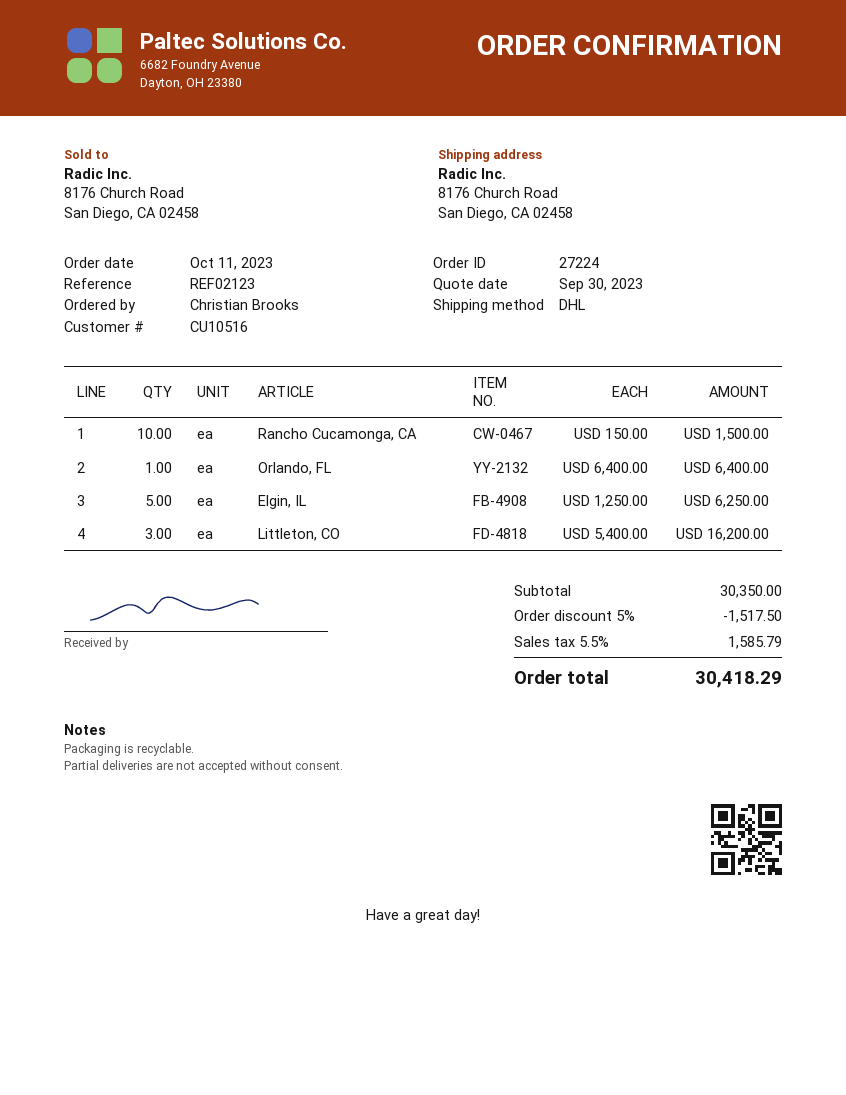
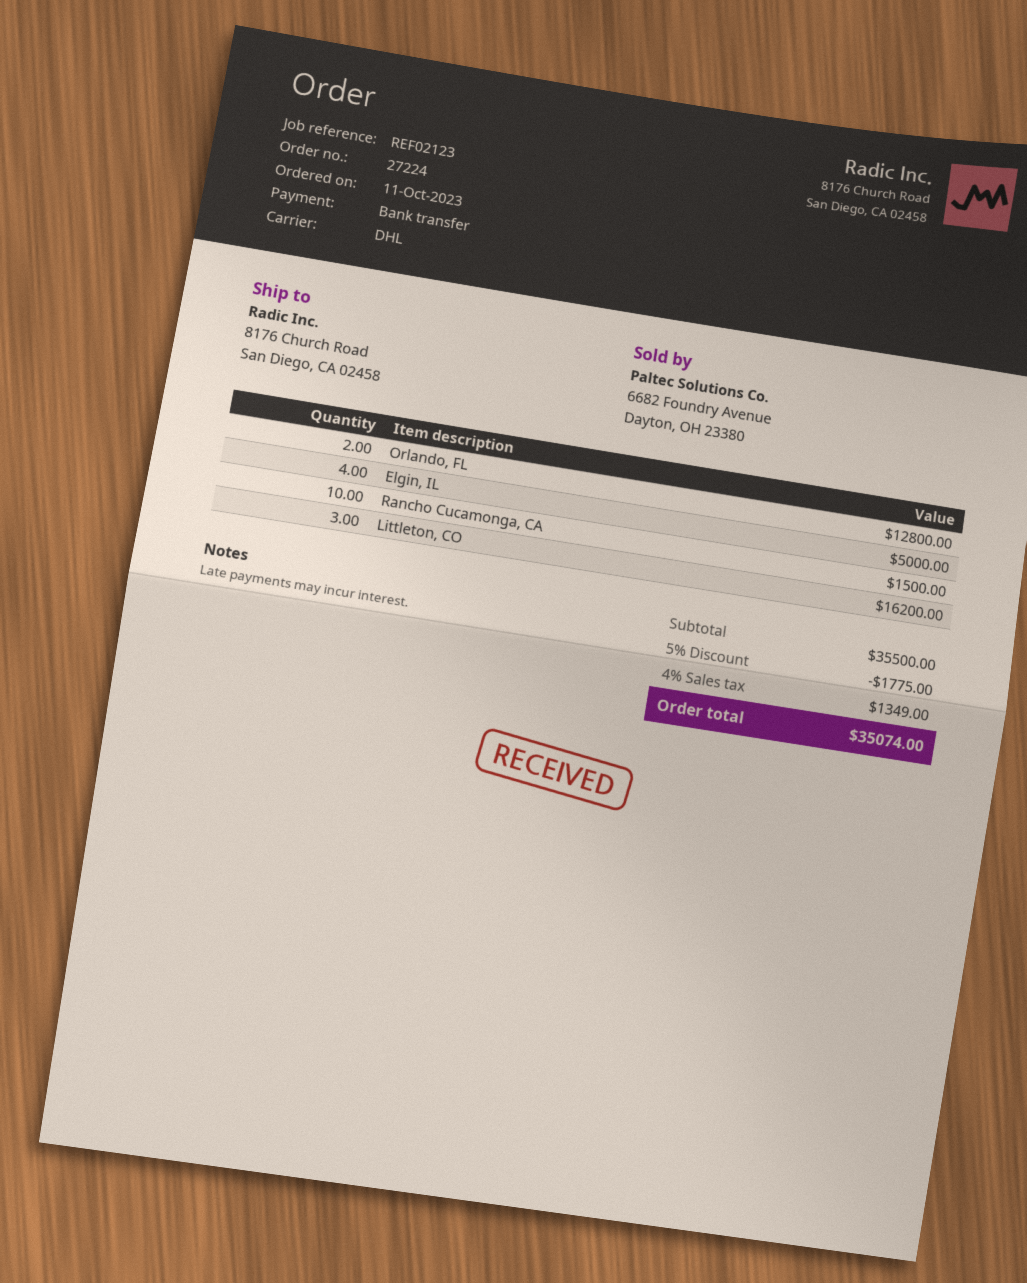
Orlando, FL: 1 for 6400.00 -> 2 for 12800.00
Elgin, IL: 5 for 6250.00 -> 4 for 5000.00
subtotal: 30350.00 -> 35500.00
discount: 5% = 1517.50 -> 5% = 1775.00
tax: 5.5% = 1585.79 -> 4% = 1349.00
total: 30418.29 -> 35074.00

